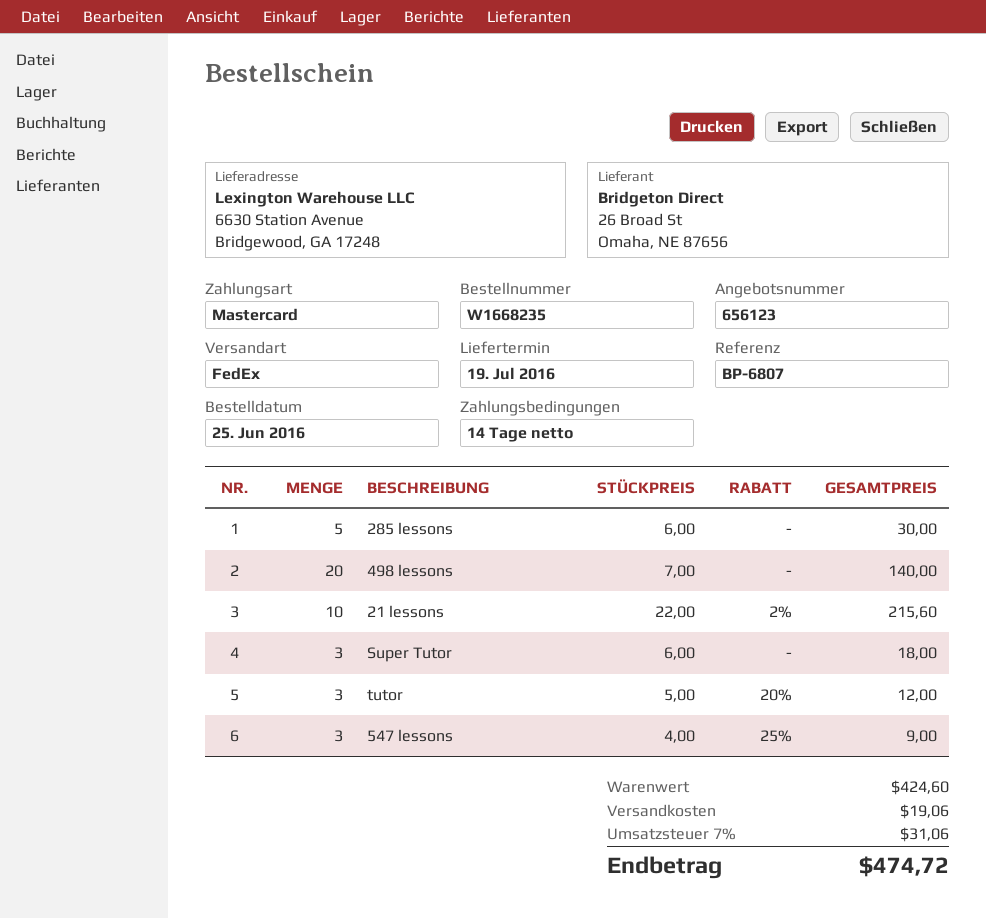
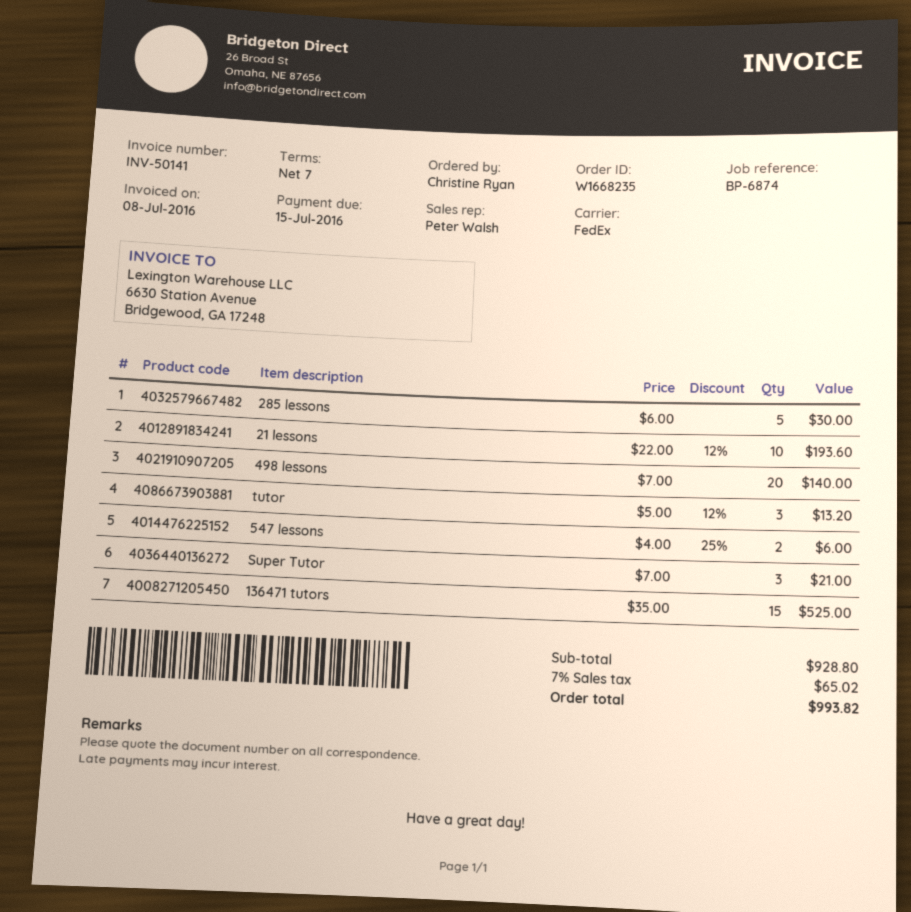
payment terms: 14 days -> 7 days
reference: BP-6807 -> BP-6874
21 lessons: 10 x 22.00 - 2% = 215.60 -> 10 x 22.00 - 12% = 193.60
Super Tutor: 3 x 6.00 = 18.00 -> 3 x 7.00 = 21.00
tutor: 3 x 5.00 - 20% = 12.00 -> 3 x 5.00 - 12% = 13.20
547 lessons: 3 x 4.00 - 25% = 9.00 -> 2 x 4.00 - 25% = 6.00
136471 tutors: none -> 15 x 35.00 = 525.00
subtotal: 424.60 -> 928.80
shipping: 19.06 -> none
tax: 7% = 31.06 -> 7% = 65.02
total: 474.72 -> 993.82

